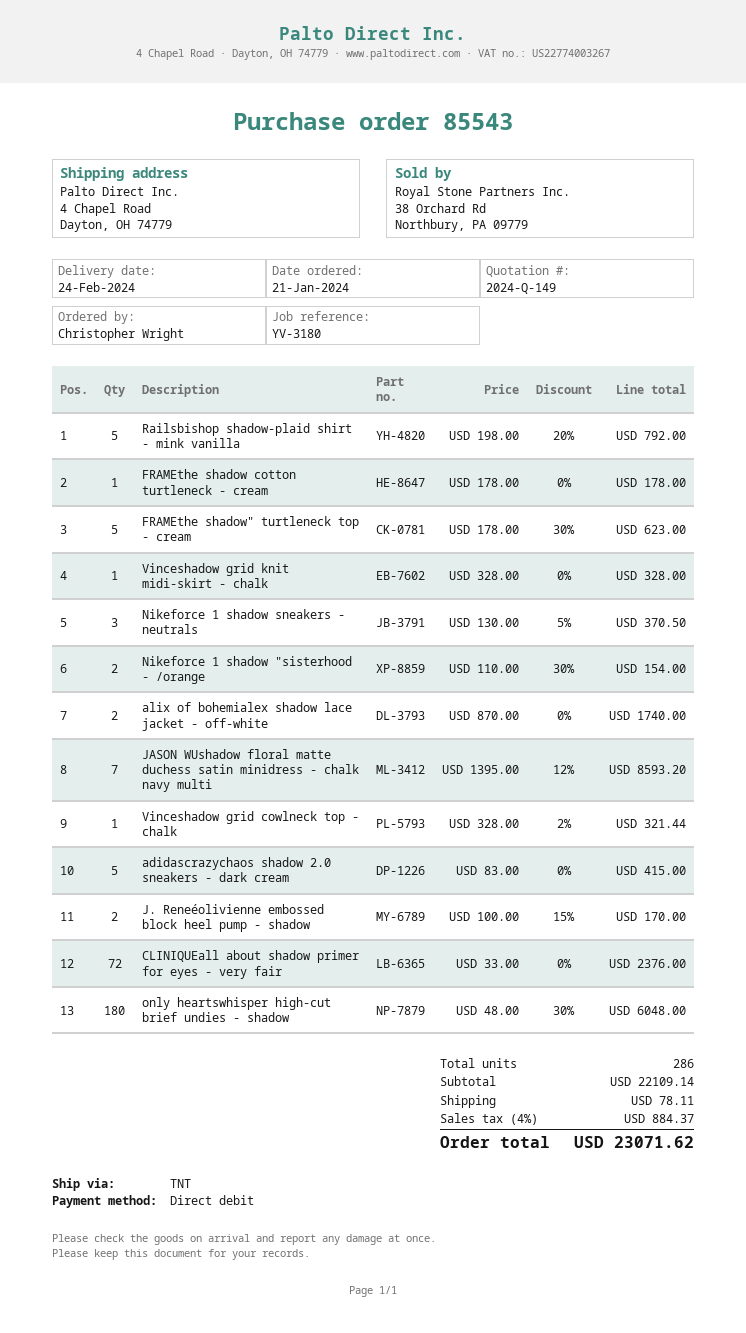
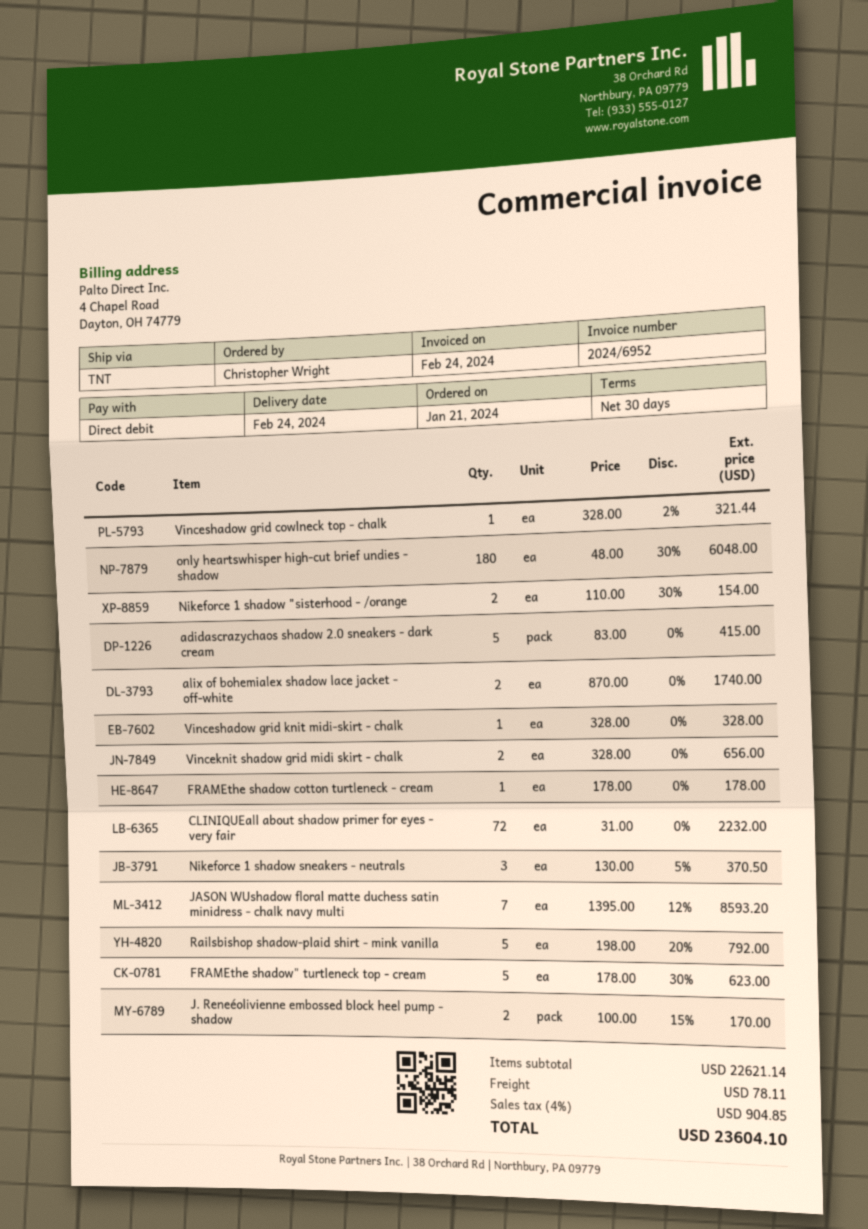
CLINIQUEall about shadow primer for eyes - very fair: 72 x 33.00 = 2376.00 -> 72 x 31.00 = 2232.00
Vinceknit shadow grid midi skirt - chalk: none -> 2 x 328.00 = 656.00
subtotal: 22109.14 -> 22621.14
tax: 4% = 884.37 -> 4% = 904.85
total: 23071.62 -> 23604.10

